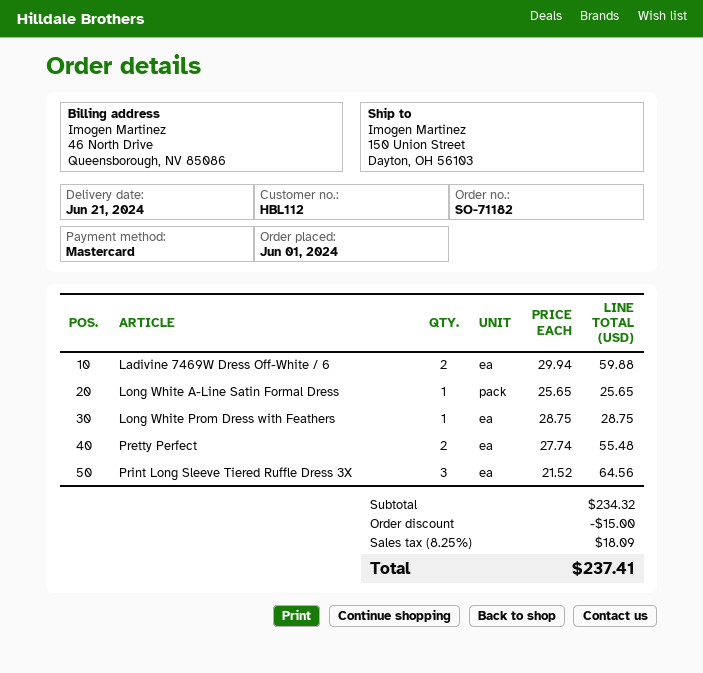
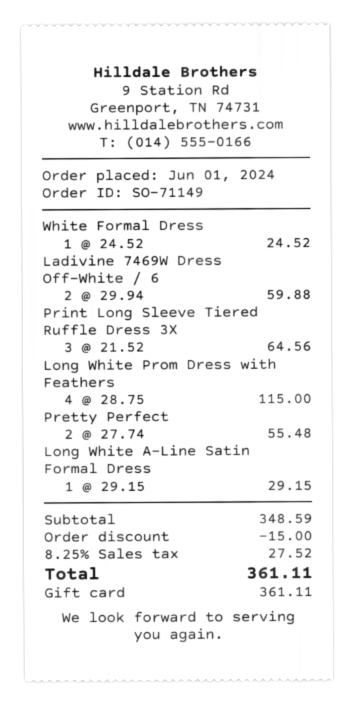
order number: SO-71182 -> SO-71149
payment method: Mastercard -> gift card
Long White A-Line Satin Formal Dress: 1 x 25.65 = 25.65 -> 1 x 29.15 = 29.15
Long White Prom Dress with Feathers: 1 x 28.75 = 28.75 -> 4 x 28.75 = 115.00
White Formal Dress: none -> 1 x 24.52 = 24.52
subtotal: 234.32 -> 348.59
tax: 8.25% = 18.09 -> 8.25% = 27.52
total: 237.41 -> 361.11

